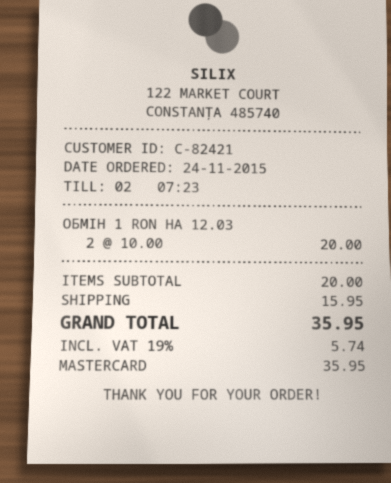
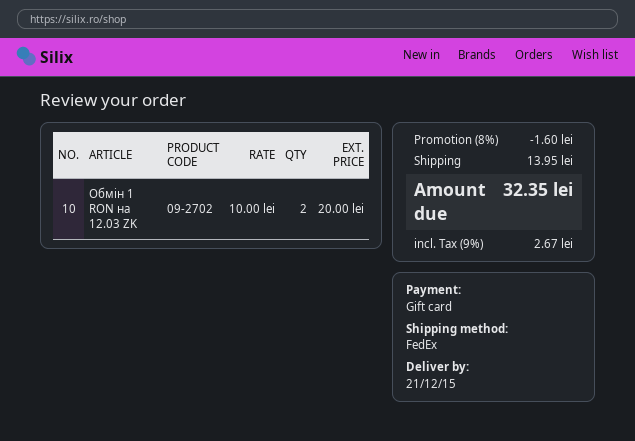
payment method: Mastercard -> gift card
discount: none -> 8% = 1.60
shipping: 15.95 -> 13.95
tax: 19% = 5.74 -> 9% = 2.67
total: 35.95 -> 32.35

